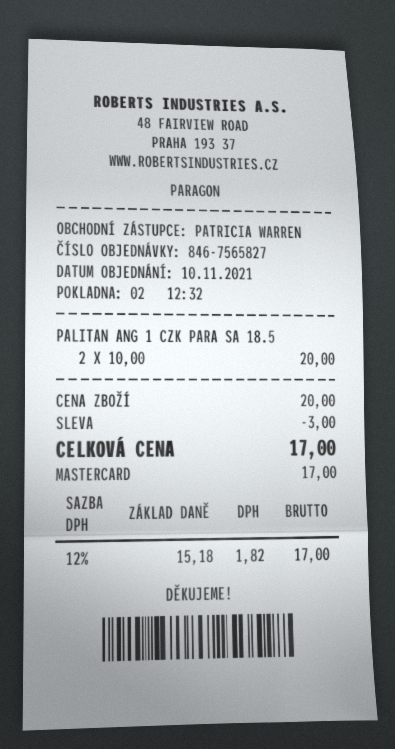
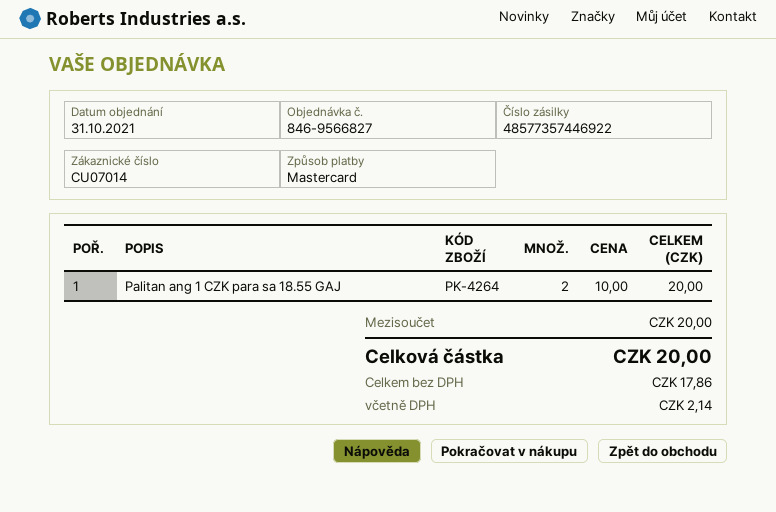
order number: 846-7565827 -> 846-9566827
order date: 2021-11-10 -> 2021-10-31
discount: 3.00 -> none
net: 15.18 -> 17.86
tax: 1.82 -> 2.14
total: 17.00 -> 20.00

